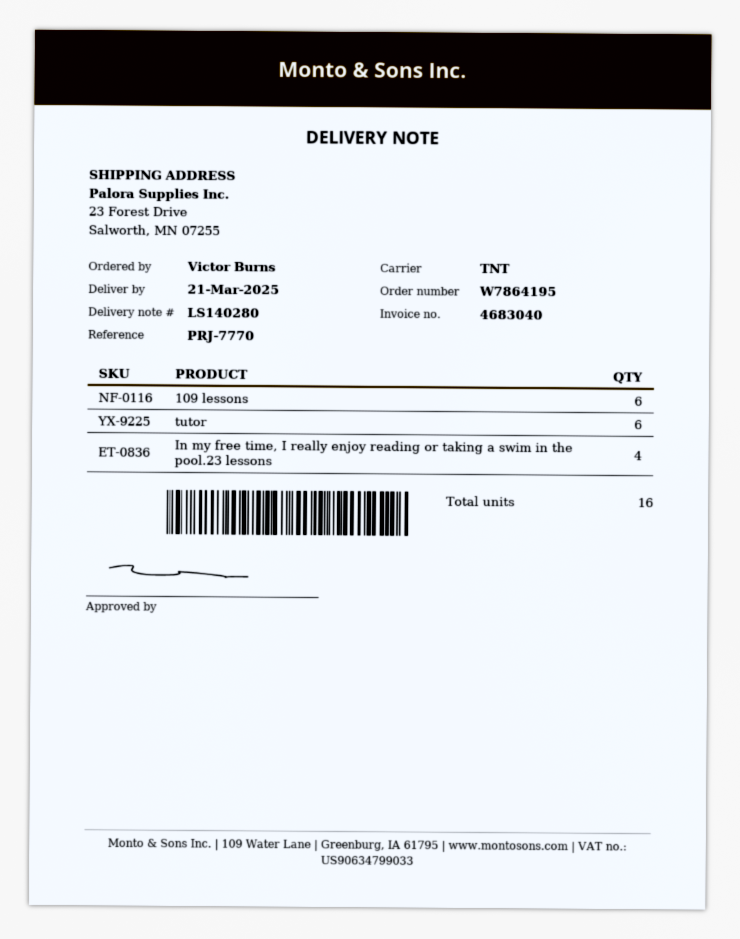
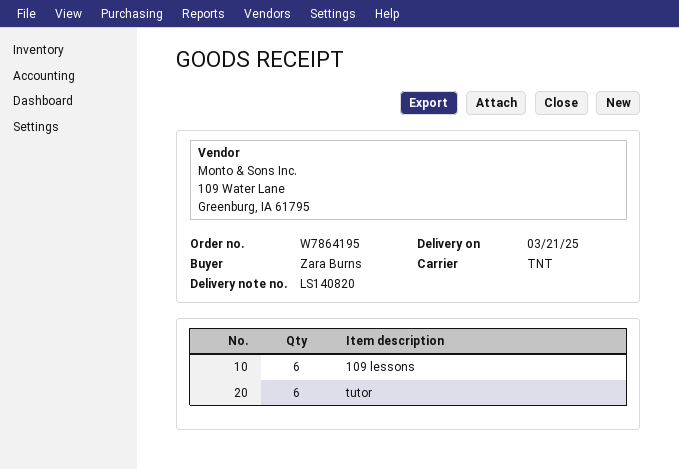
delivery note number: LS140280 -> LS140820
ordered by: Victor Burns -> Zara Burns
In my free time, I really enjoy reading or taking a swim in the pool.23 lessons: 4 -> none

